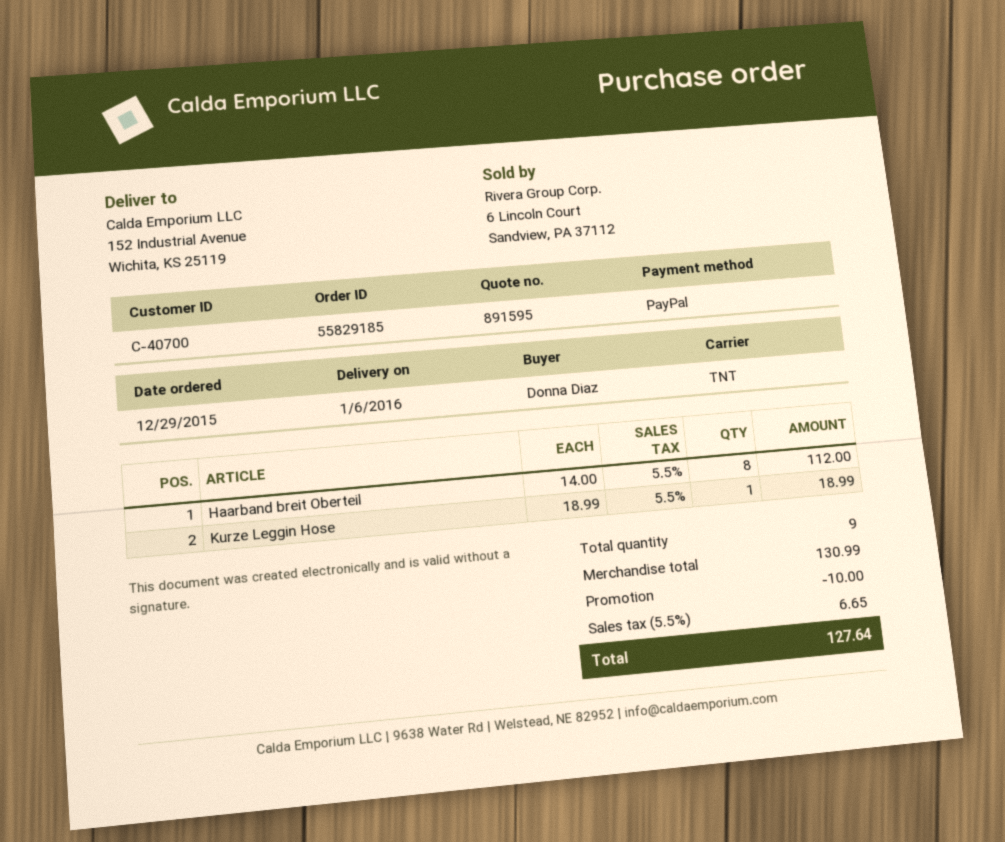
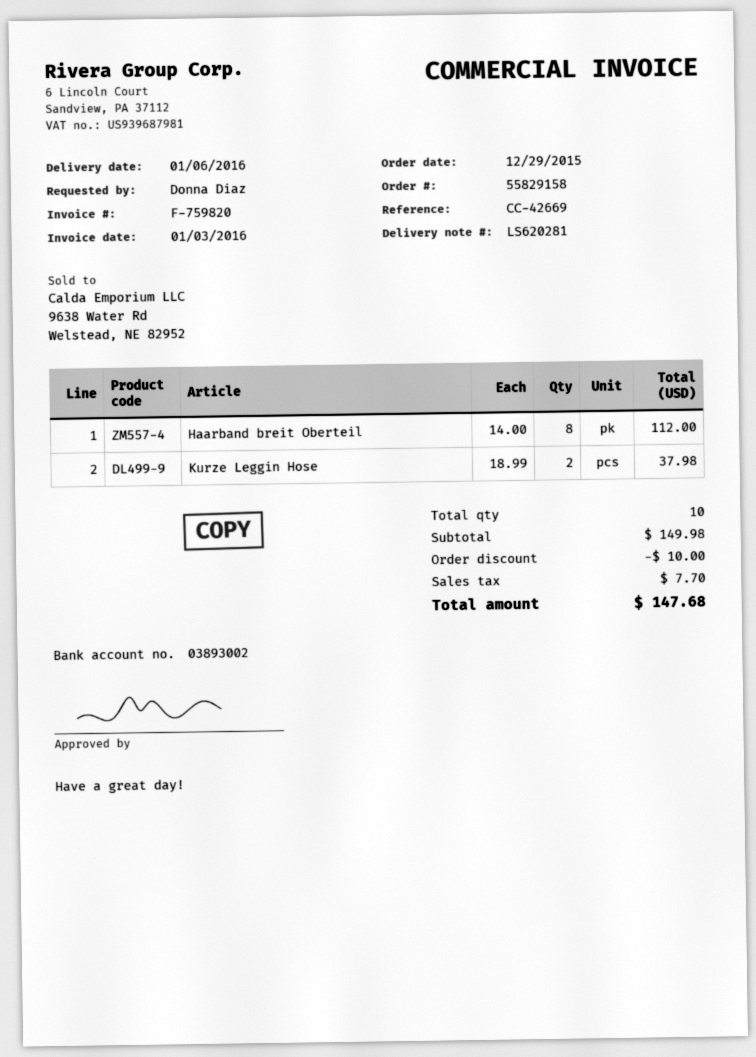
order number: 55829185 -> 55829158
Kurze Leggin Hose: 1 x 18.99 = 18.99 -> 2 x 18.99 = 37.98
total quantity: 9 -> 10
subtotal: 130.99 -> 149.98
tax: 6.65 -> 7.70
total: 127.64 -> 147.68

